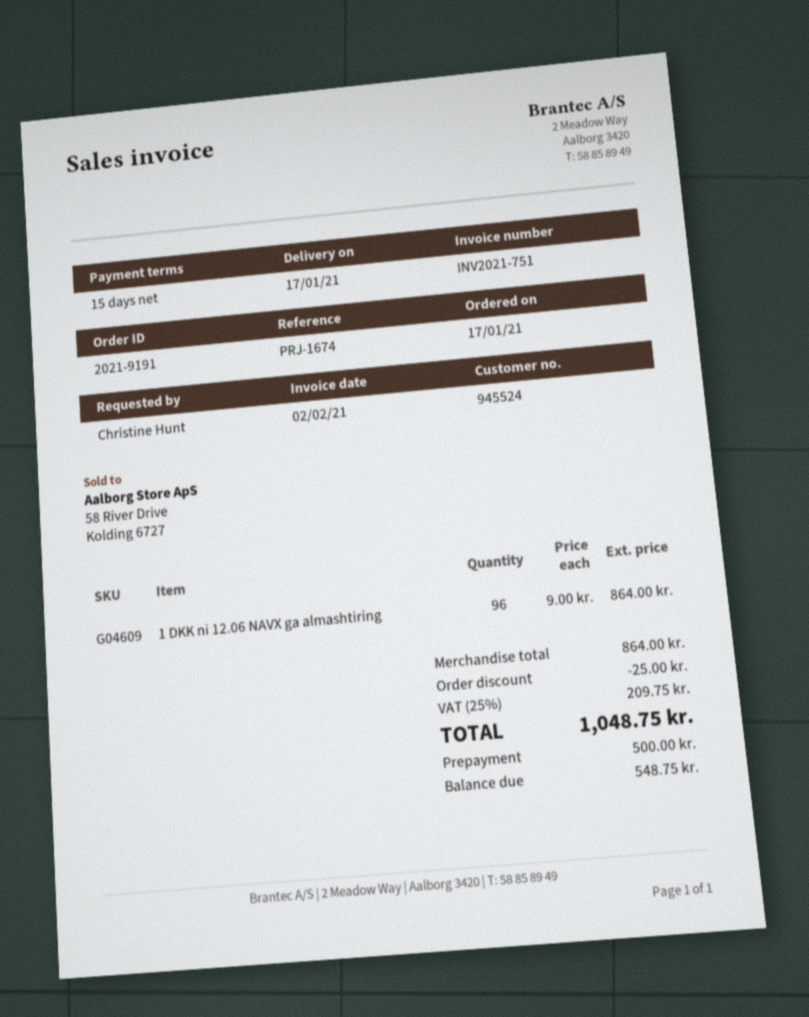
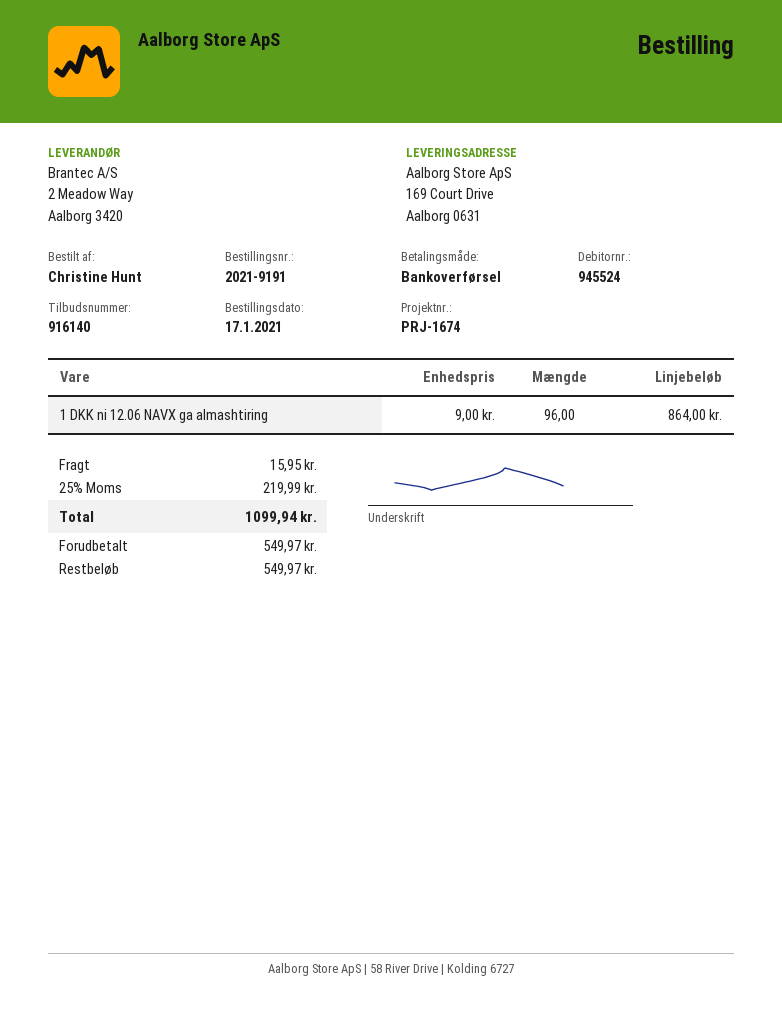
discount: 25.00 -> none
shipping: none -> 15.95
tax: 25% = 209.75 -> 25% = 219.99
total: 1048.75 -> 1099.94
deposit: 500.00 -> 549.97
balance: 548.75 -> 549.97

